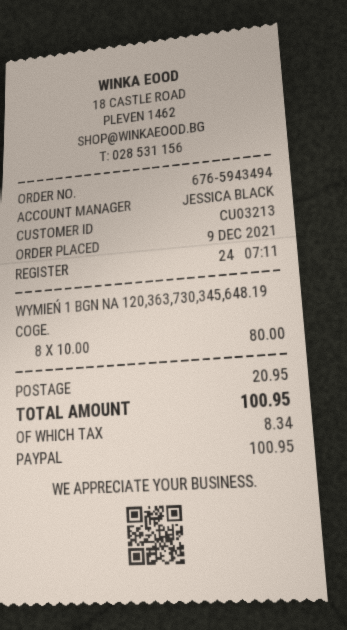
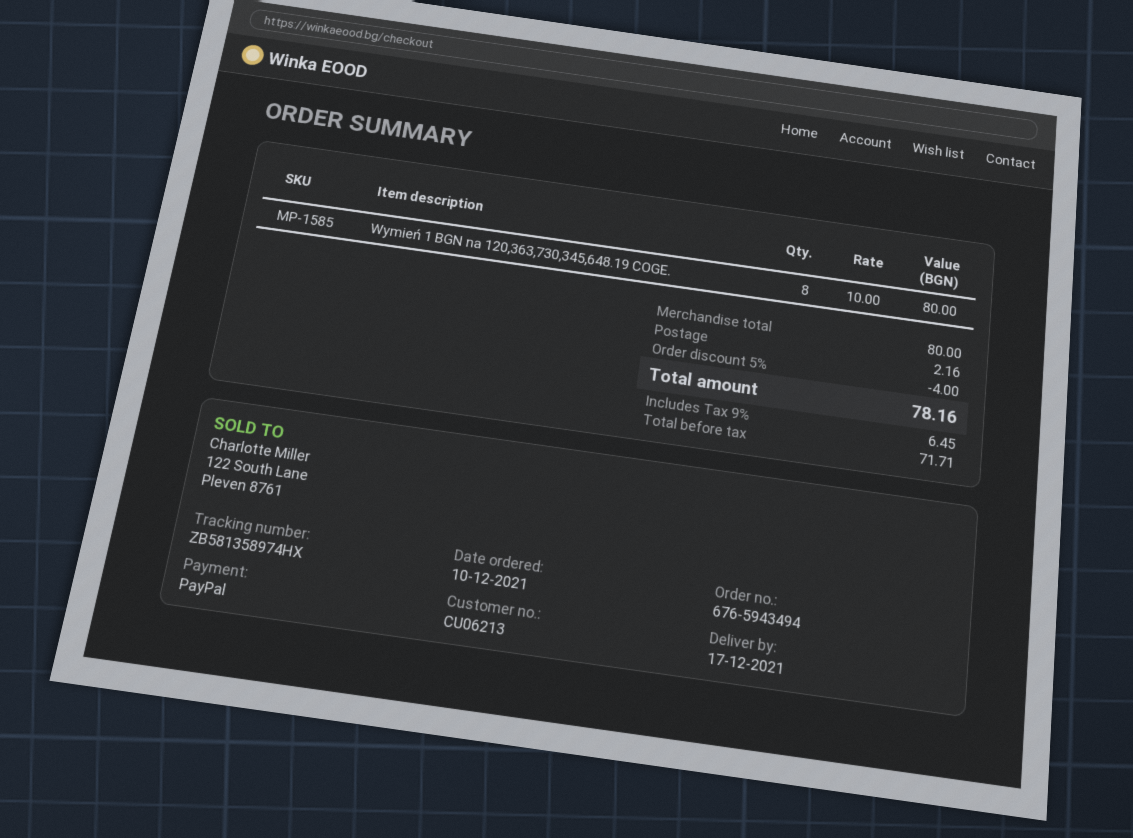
order date: 2021-12-09 -> 2021-12-10
customer number: CU03213 -> CU06213
discount: none -> 5% = 4.00
shipping: 20.95 -> 2.16
tax: 8.34 -> 6.45
total: 100.95 -> 78.16

